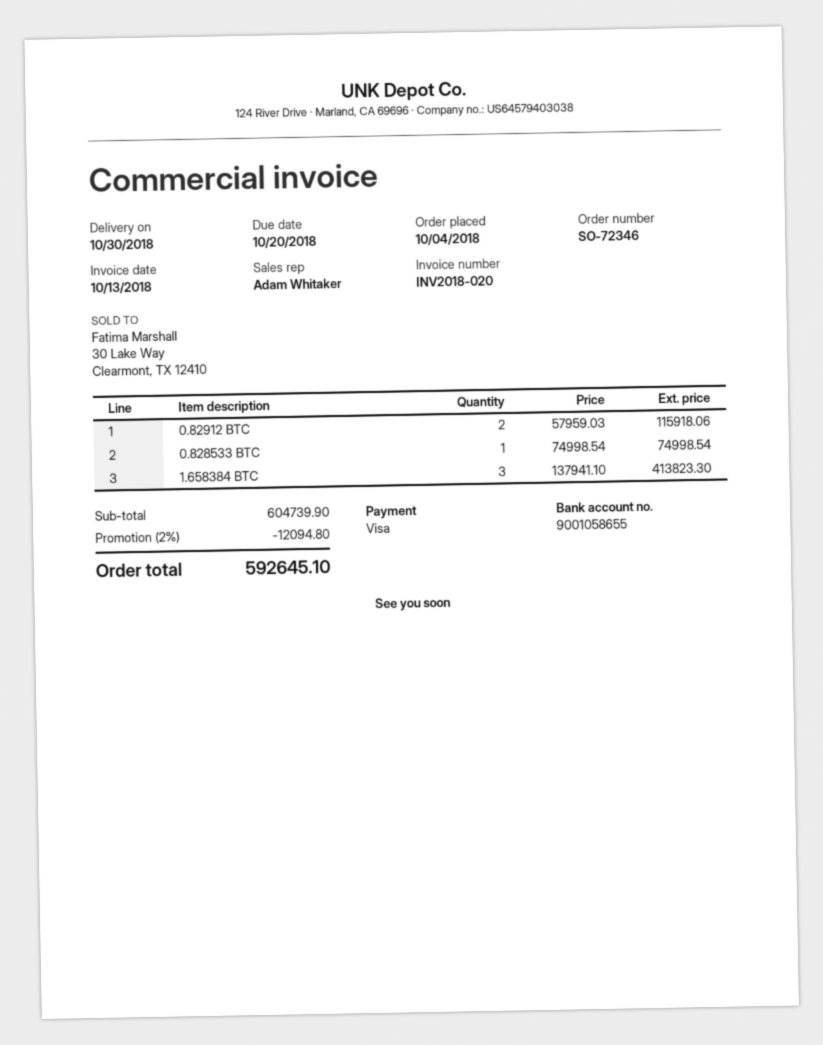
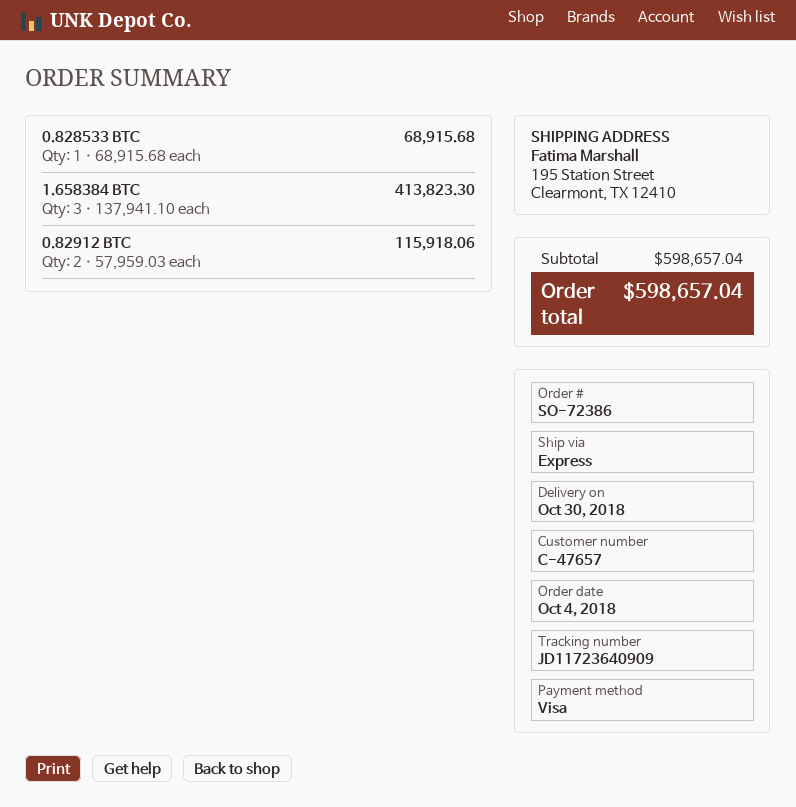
order number: SO-72346 -> SO-72386
0.828533 BTC: 1 x 74998.54 = 74998.54 -> 1 x 68915.68 = 68915.68
subtotal: 604739.90 -> 598657.04
discount: 2% = 12094.80 -> none
total: 592645.10 -> 598657.04

